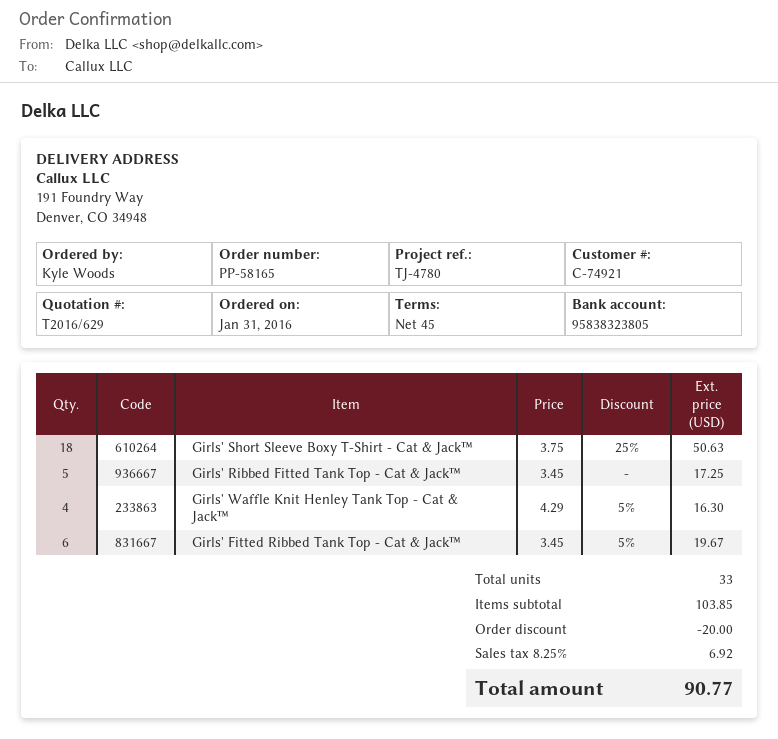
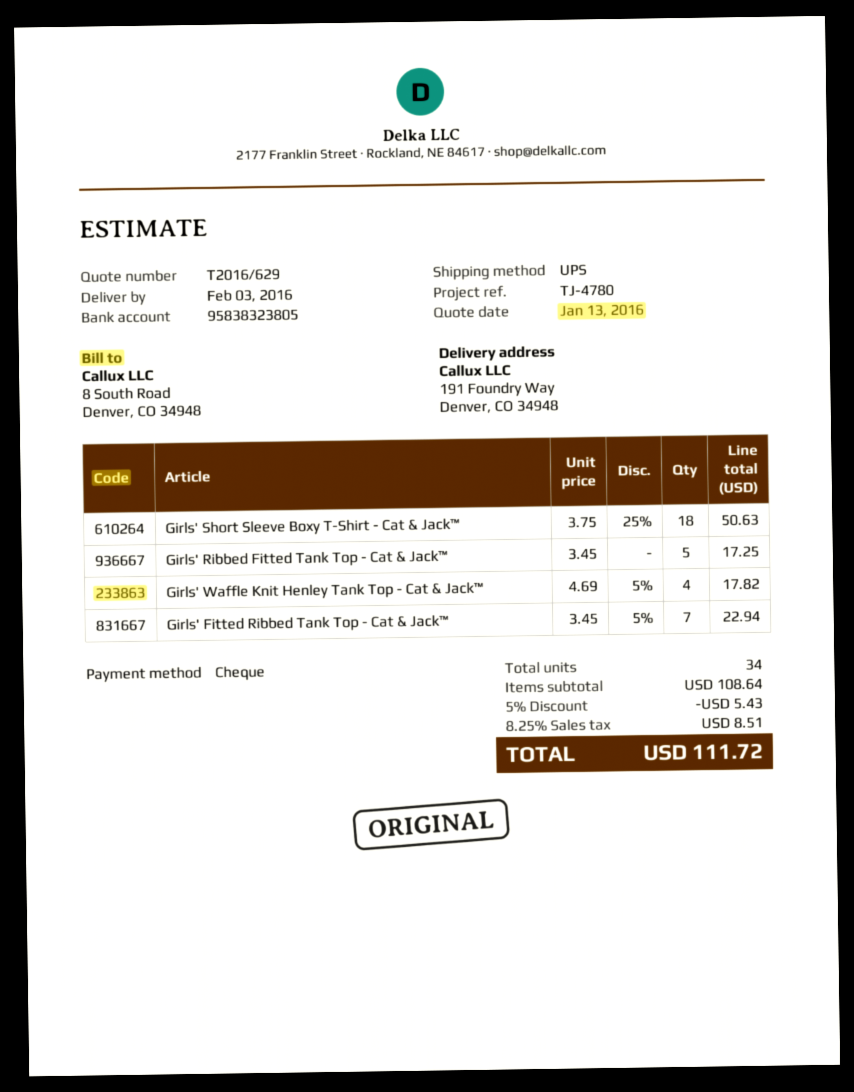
Girls' Waffle Knit Henley Tank Top - Cat & Jack™: 4 x 4.29 - 5% = 16.30 -> 4 x 4.69 - 5% = 17.82
Girls' Fitted Ribbed Tank Top - Cat & Jack™: 6 x 3.45 - 5% = 19.67 -> 7 x 3.45 - 5% = 22.94
total quantity: 33 -> 34
subtotal: 103.85 -> 108.64
discount: 20.00 -> 5.43
tax: 8.25% = 6.92 -> 8.25% = 8.51
total: 90.77 -> 111.72

